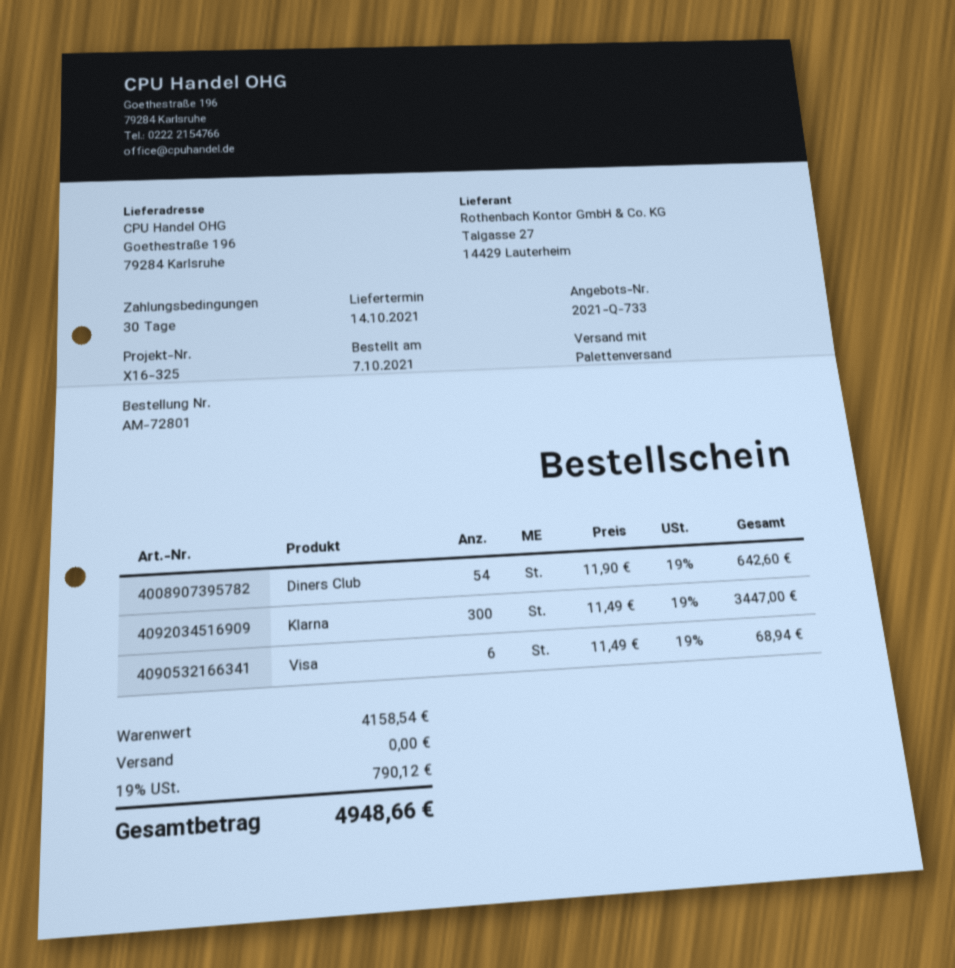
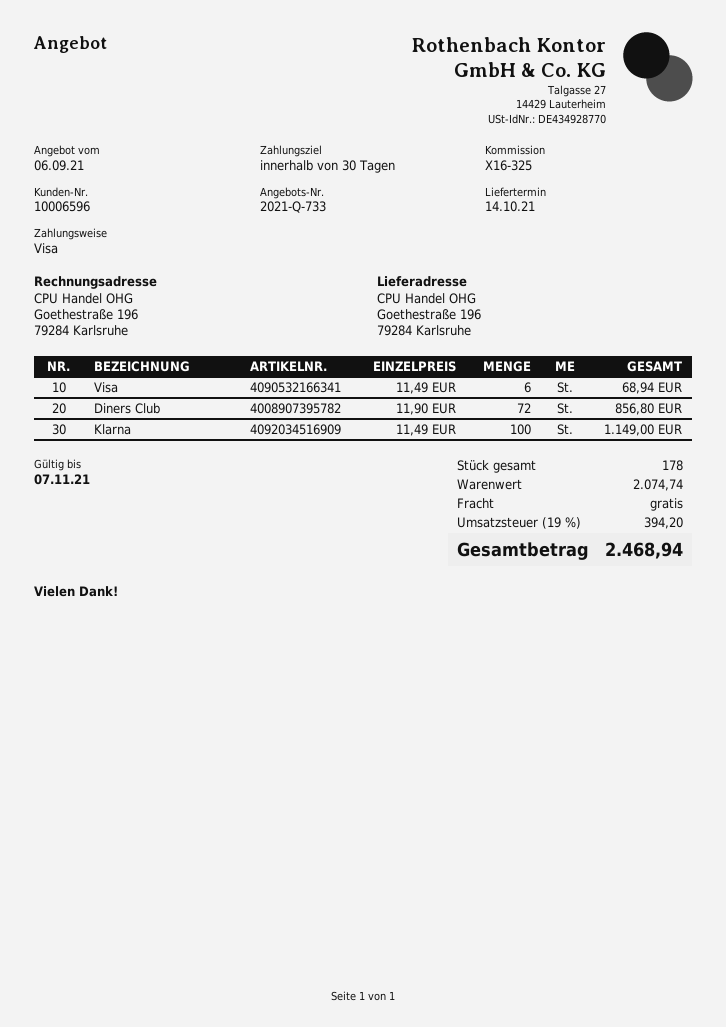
Diners Club: 54 x 11.90 = 642.60 -> 72 x 11.90 = 856.80
Klarna: 300 x 11.49 = 3447.00 -> 100 x 11.49 = 1149.00
subtotal: 4158.54 -> 2074.74
tax: 19% = 790.12 -> 19% = 394.20
total: 4948.66 -> 2468.94

